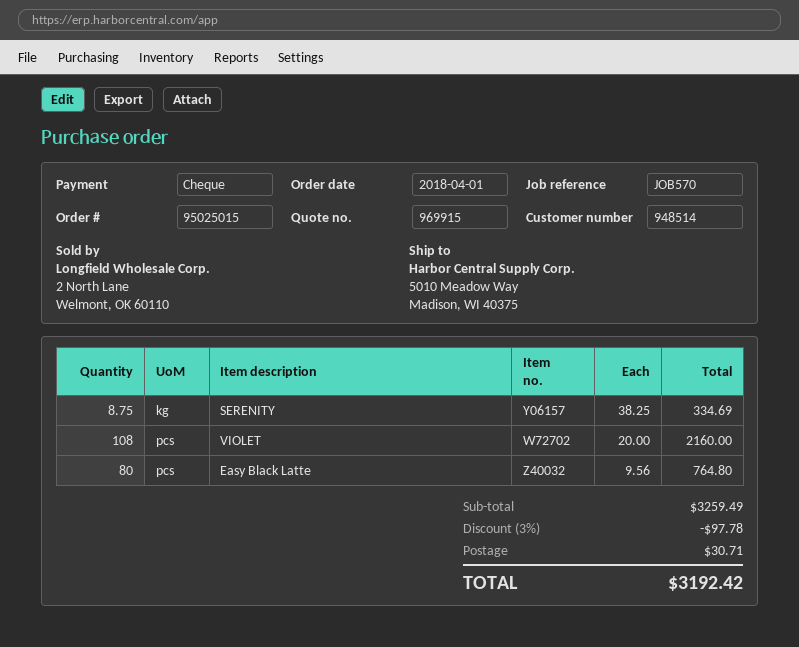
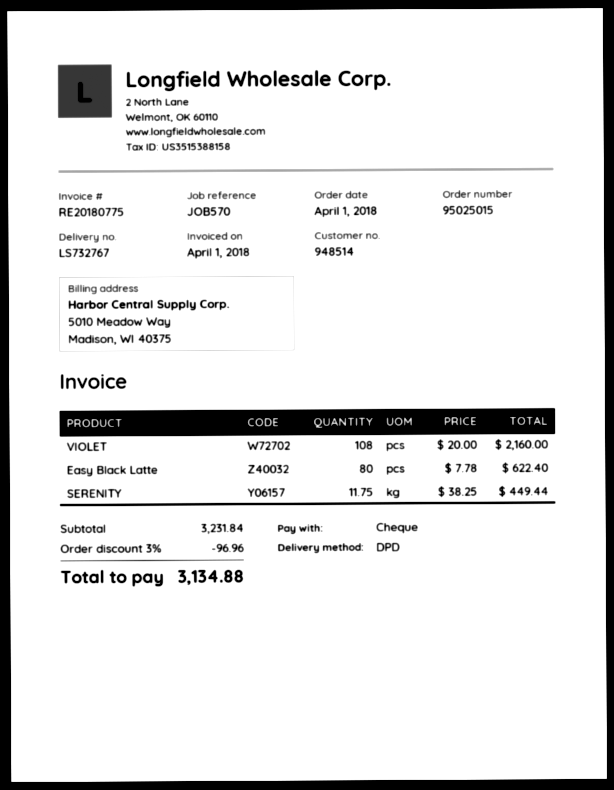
SERENITY: 8.75 x 38.25 = 334.69 -> 11.75 x 38.25 = 449.44
Easy Black Latte: 80 x 9.56 = 764.80 -> 80 x 7.78 = 622.40
subtotal: 3259.49 -> 3231.84
discount: 3% = 97.78 -> 3% = 96.96
shipping: 30.71 -> none
total: 3192.42 -> 3134.88

